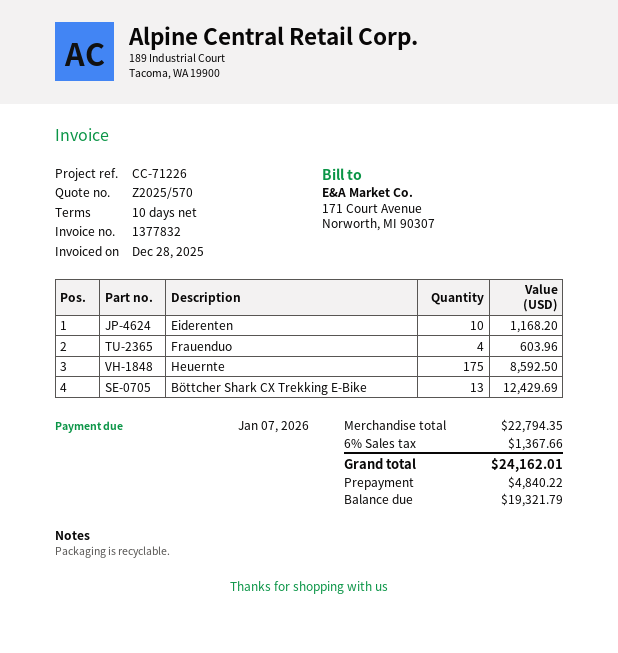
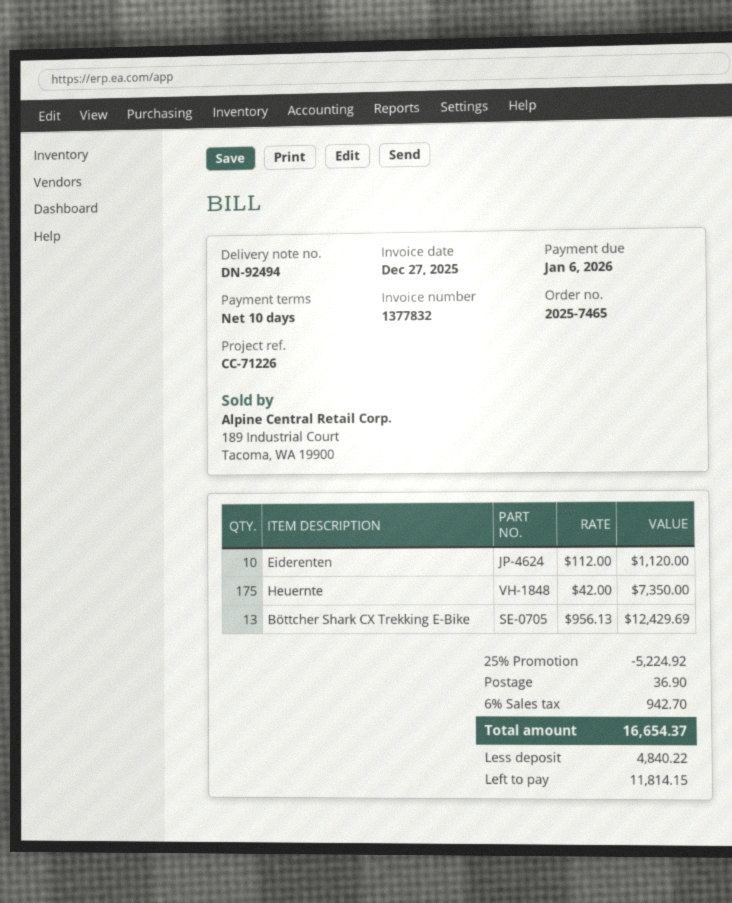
invoice date: 2025-12-28 -> 2025-12-27
due date: 2026-01-07 -> 2026-01-06
Eiderenten: 10 for 1168.20 -> 10 for 1120.00
Frauenduo: 4 for 603.96 -> none
Heuernte: 175 for 8592.50 -> 175 for 7350.00
discount: none -> 25% = 5224.92
shipping: none -> 36.90
tax: 6% = 1367.66 -> 6% = 942.70
total: 24162.01 -> 16654.37
balance: 19321.79 -> 11814.15

